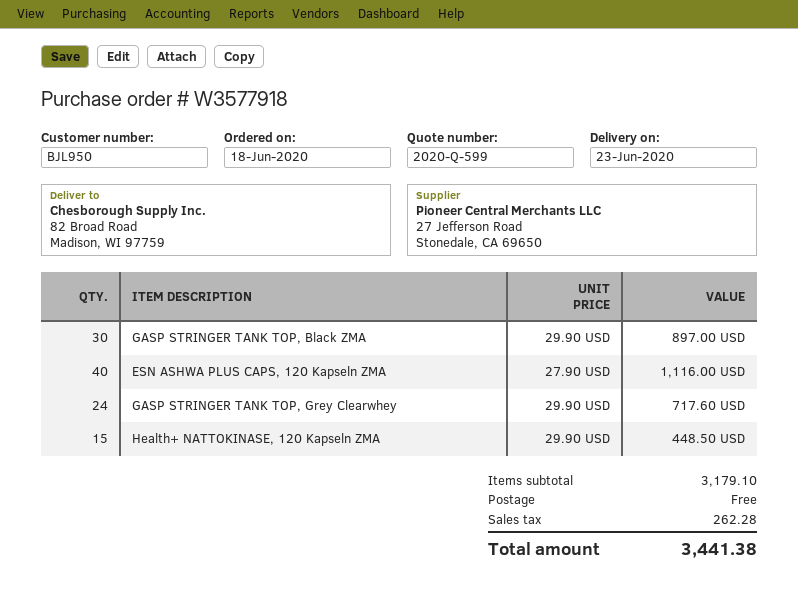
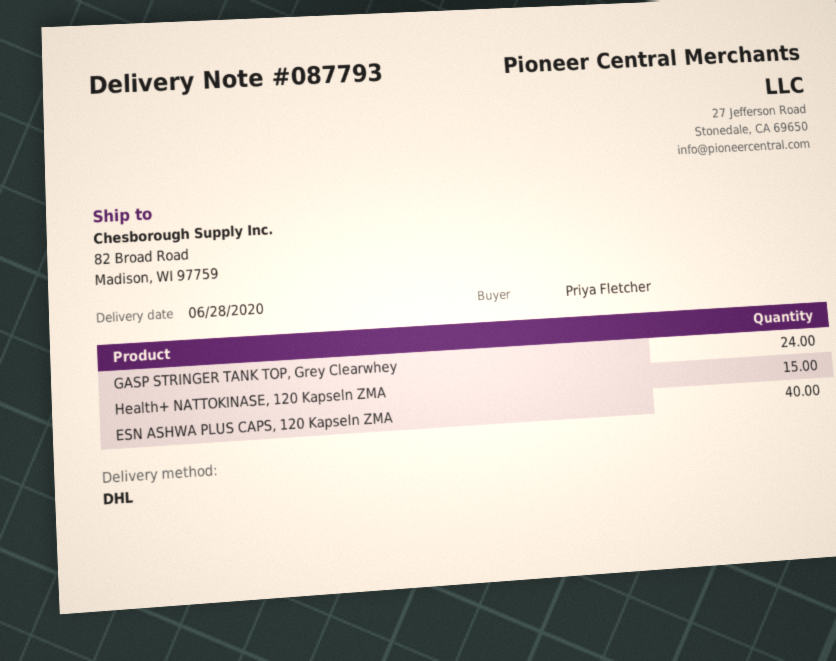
delivery date: 2020-06-23 -> 2020-06-28
GASP STRINGER TANK TOP, Black ZMA: 30 -> none

